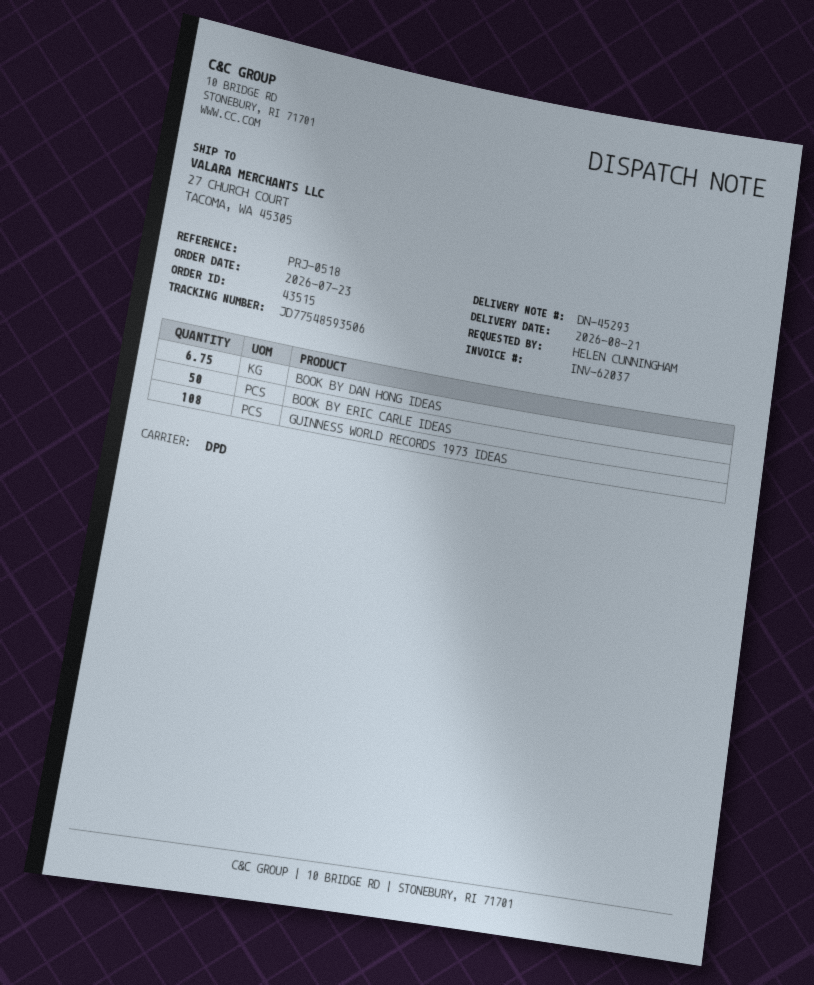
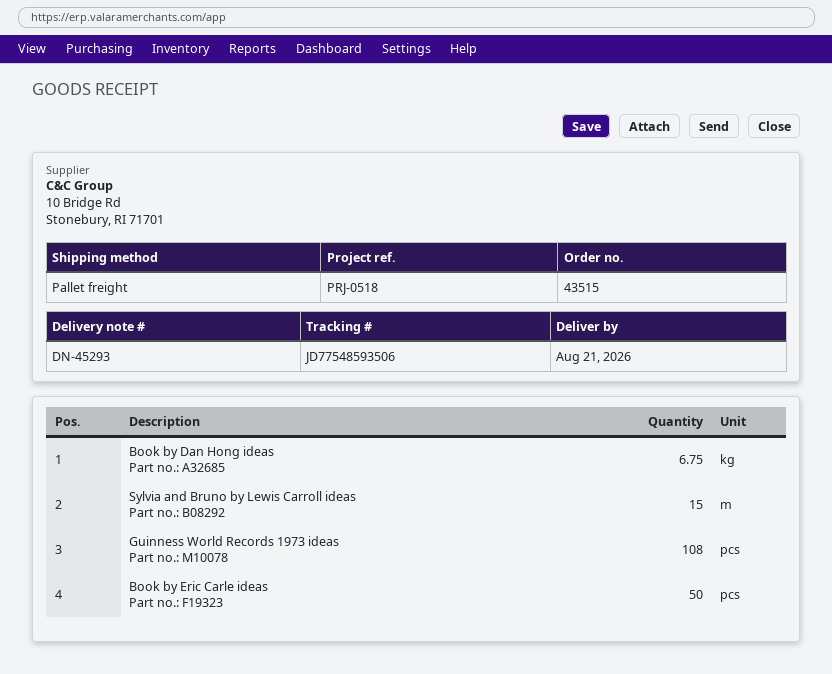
shipping method: DPD -> pallet freight
Sylvia and Bruno by Lewis Carroll ideas: none -> 15

